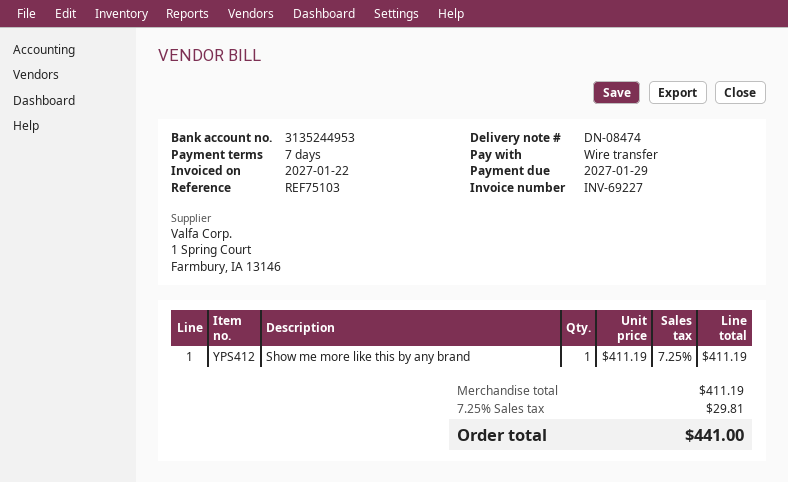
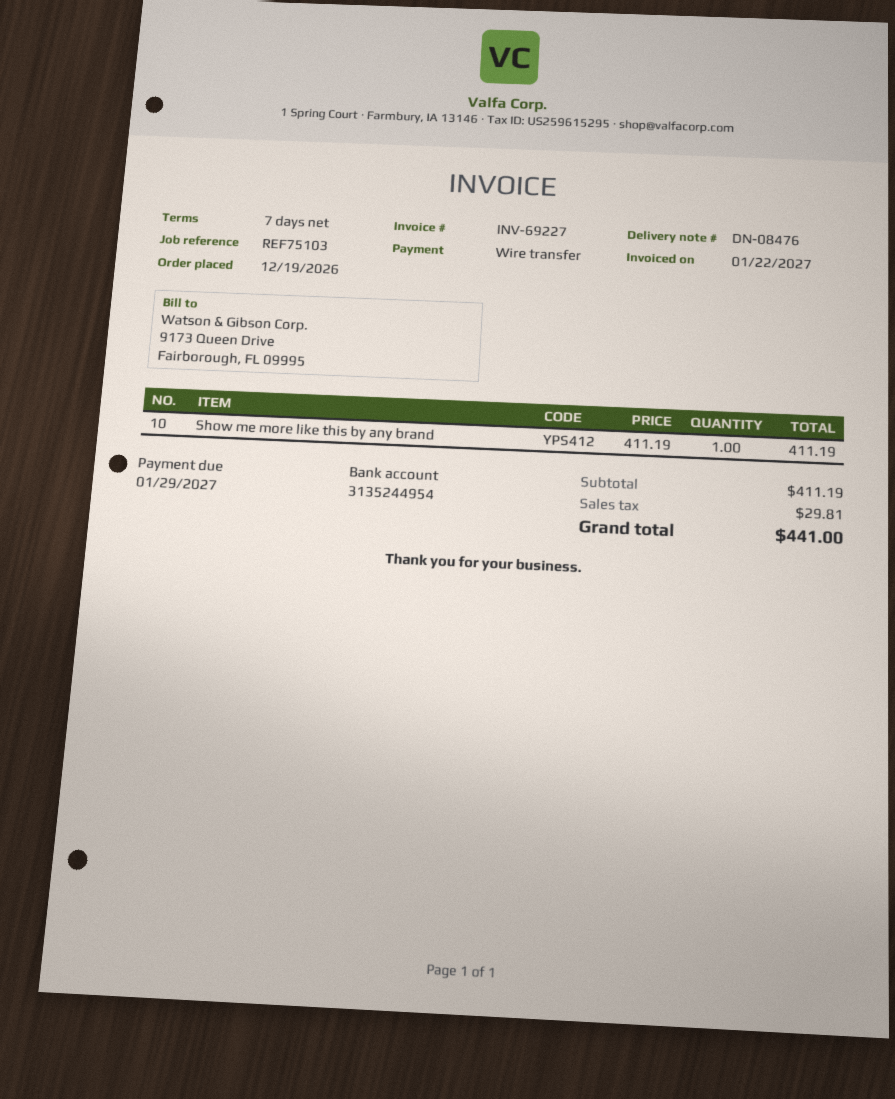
delivery note number: DN-08474 -> DN-08476
bank account: 3135244953 -> 3135244954

